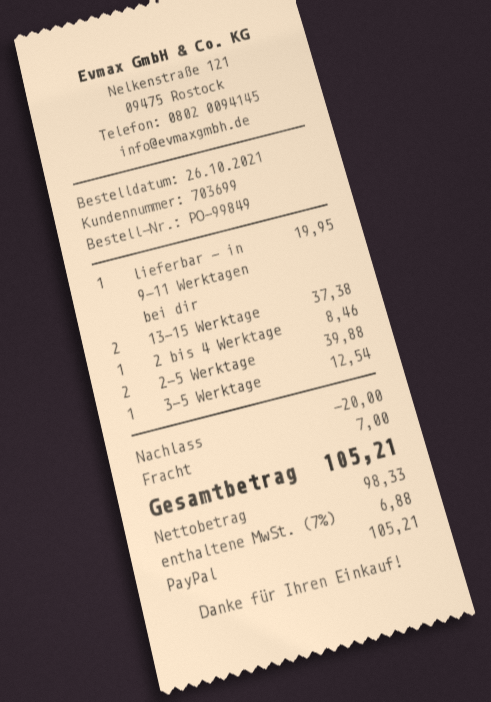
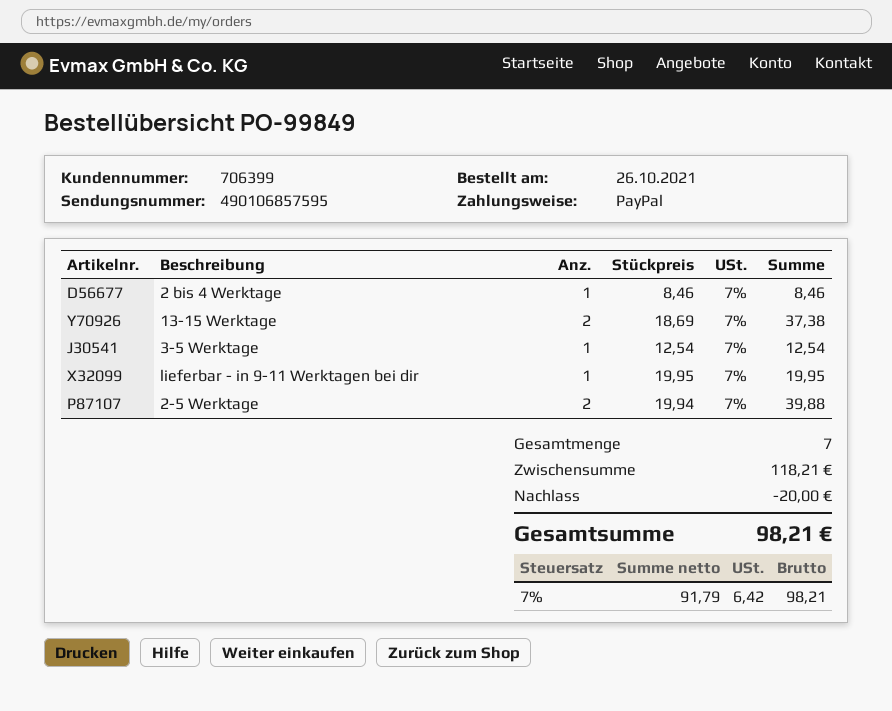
customer number: 703699 -> 706399
shipping: 7.00 -> none
net: 98.33 -> 91.79
tax: 7% = 6.88 -> 7% = 6.42
total: 105.21 -> 98.21

